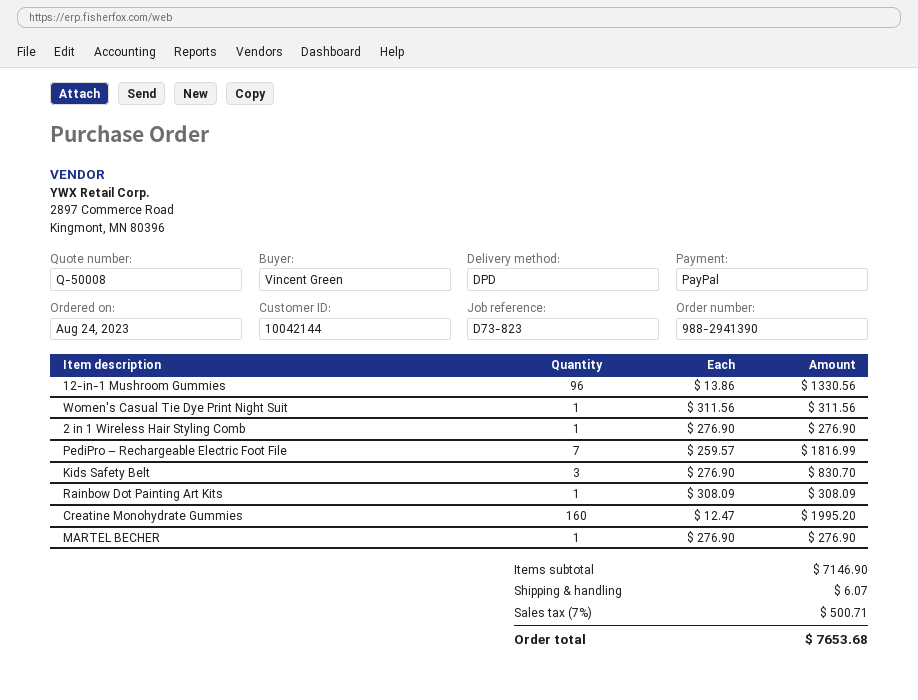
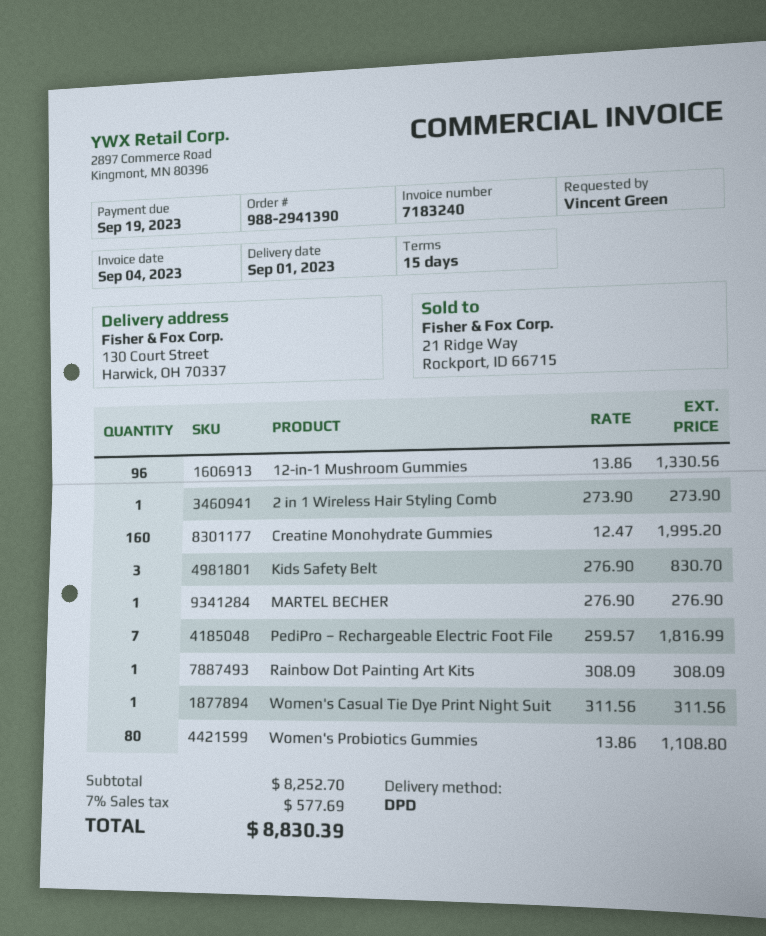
2 in 1 Wireless Hair Styling Comb: 1 x 276.90 = 276.90 -> 1 x 273.90 = 273.90
Women's Probiotics Gummies: none -> 80 x 13.86 = 1108.80
subtotal: 7146.90 -> 8252.70
shipping: 6.07 -> none
tax: 7% = 500.71 -> 7% = 577.69
total: 7653.68 -> 8830.39

